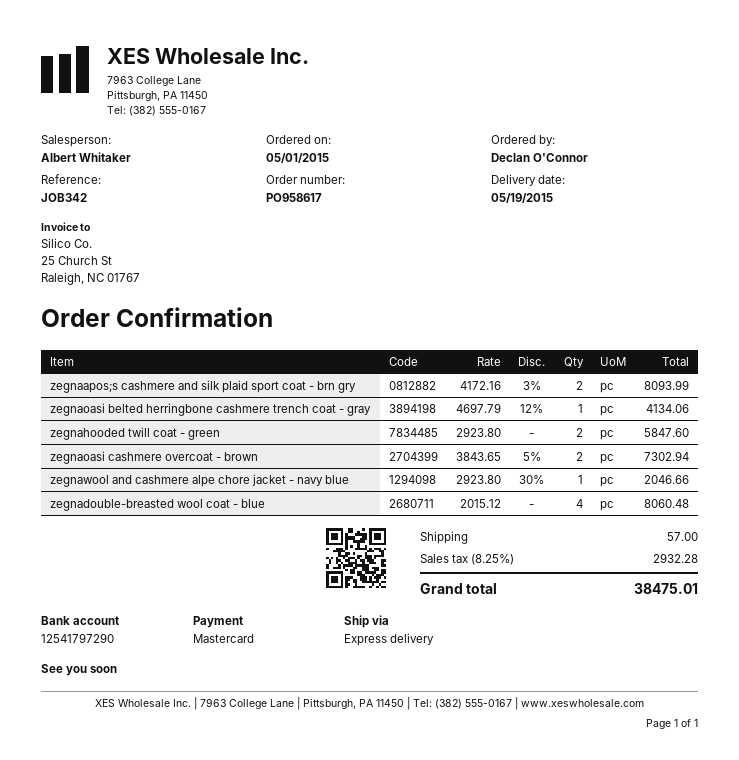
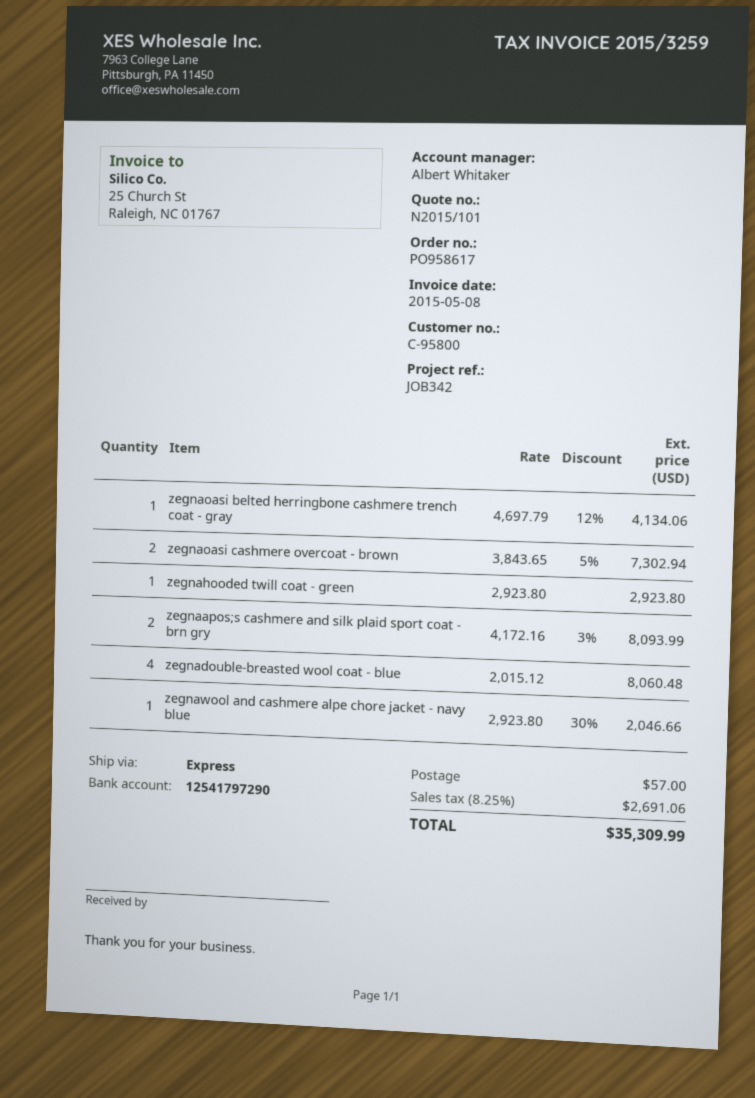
zegnahooded twill coat - green: 2 x 2923.80 = 5847.60 -> 1 x 2923.80 = 2923.80
tax: 8.25% = 2932.28 -> 8.25% = 2691.06
total: 38475.01 -> 35309.99

